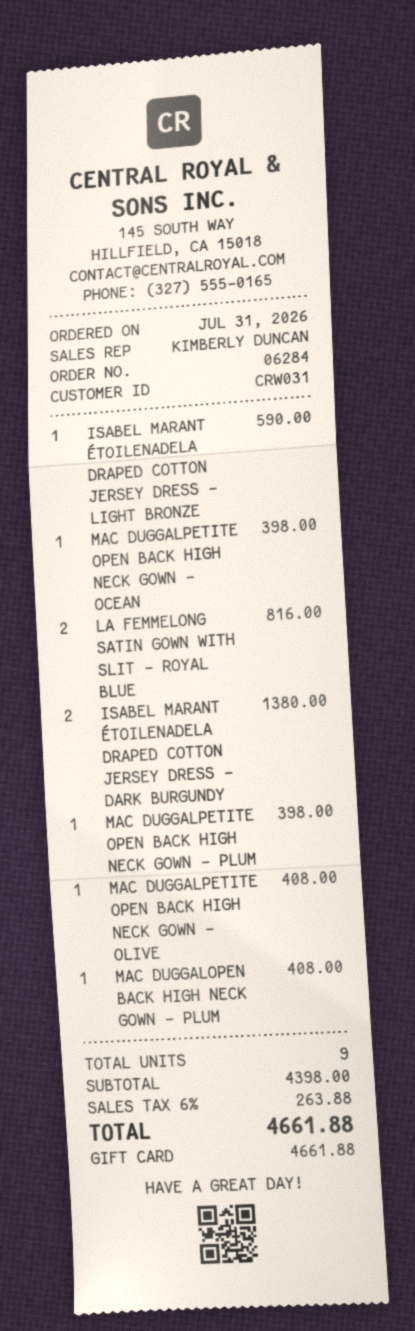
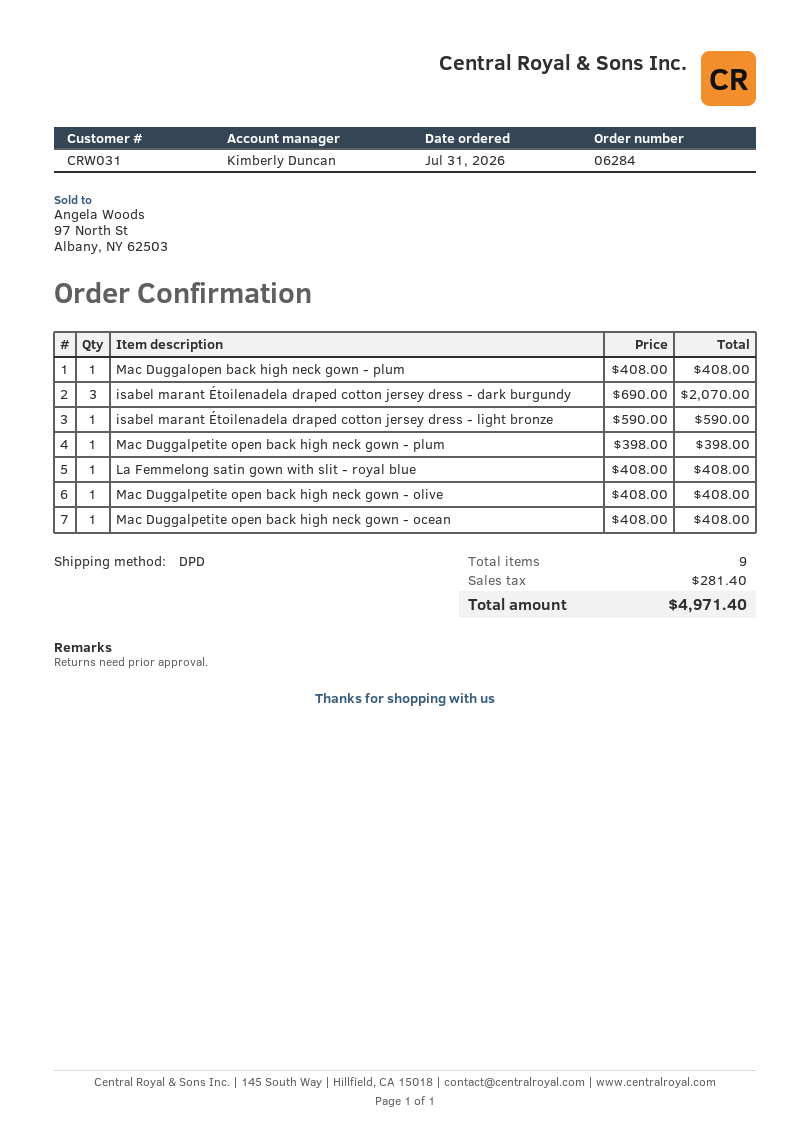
MAC DUGGALPETITE OPEN BACK HIGH NECK GOWN - OCEAN: 1 for 398.00 -> 1 for 408.00
LA FEMMELONG SATIN GOWN WITH SLIT - ROYAL BLUE: 2 for 816.00 -> 1 for 408.00
ISABEL MARANT ÉTOILENADELA DRAPED COTTON JERSEY DRESS - DARK BURGUNDY: 2 for 1380.00 -> 3 for 2070.00
tax: 263.88 -> 281.40
total: 4661.88 -> 4971.40

